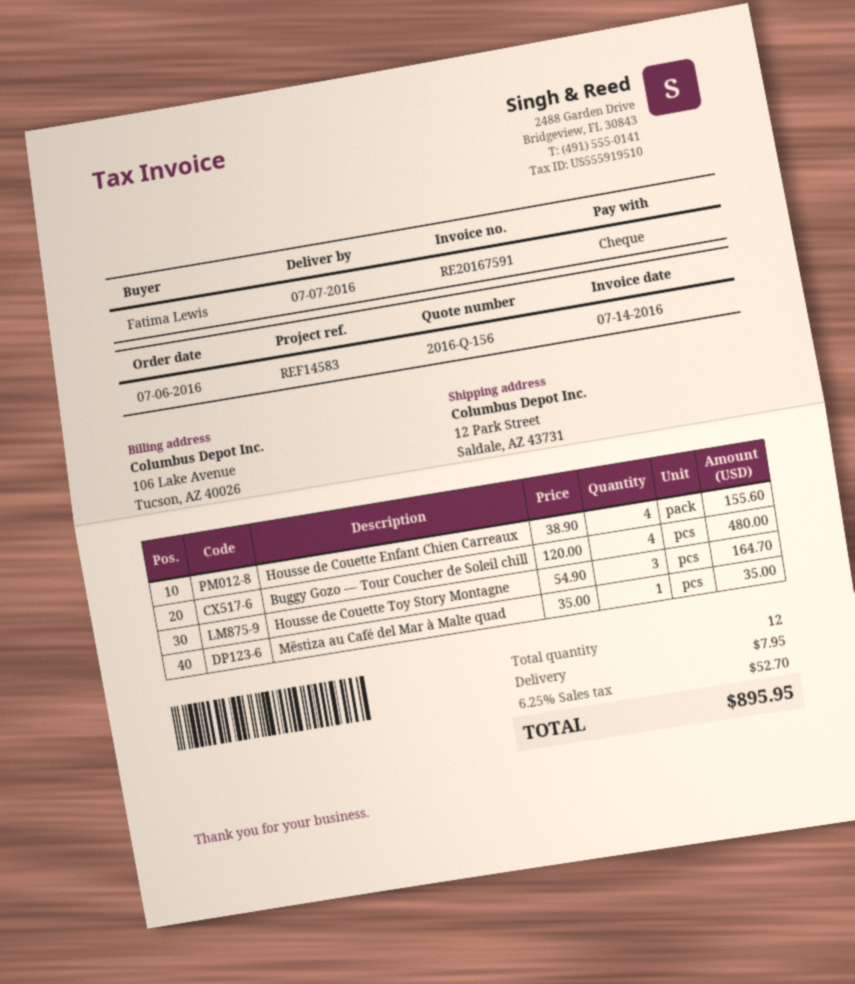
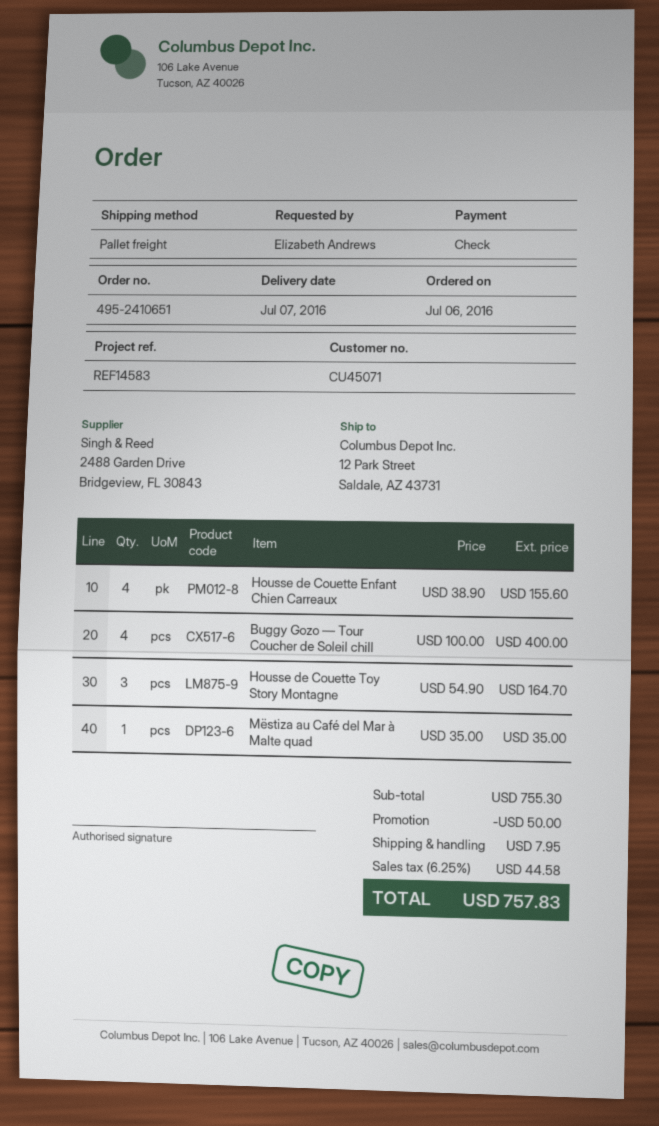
ordered by: Fatima Lewis -> Elizabeth Andrews
Buggy Gozo — Tour Coucher de Soleil chill: 4 x 120.00 = 480.00 -> 4 x 100.00 = 400.00
discount: none -> 50.00
tax: 6.25% = 52.70 -> 6.25% = 44.58
total: 895.95 -> 757.83

